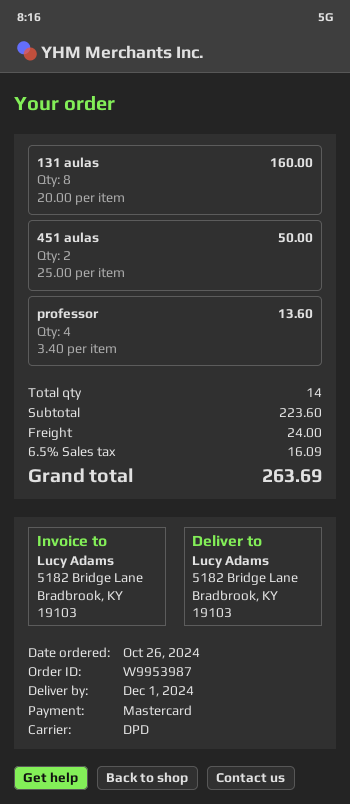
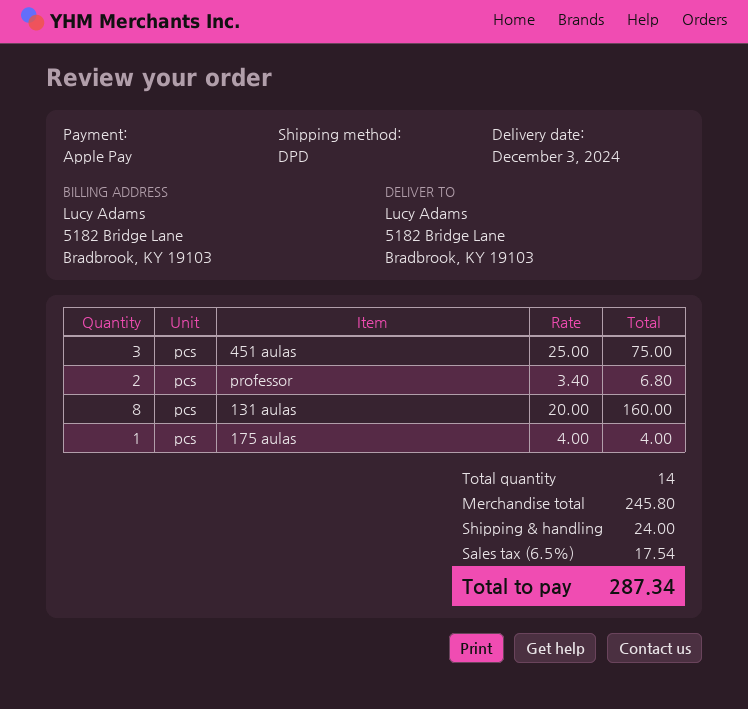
delivery date: 2024-12-01 -> 2024-12-03
payment method: Mastercard -> Apple Pay
451 aulas: 2 x 25.00 = 50.00 -> 3 x 25.00 = 75.00
professor: 4 x 3.40 = 13.60 -> 2 x 3.40 = 6.80
175 aulas: none -> 1 x 4.00 = 4.00
subtotal: 223.60 -> 245.80
tax: 6.5% = 16.09 -> 6.5% = 17.54
total: 263.69 -> 287.34

